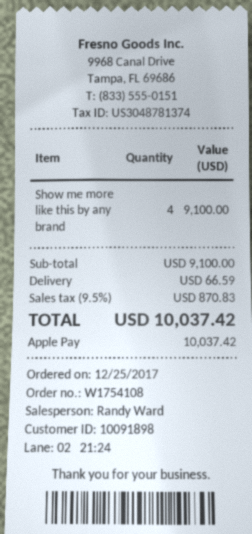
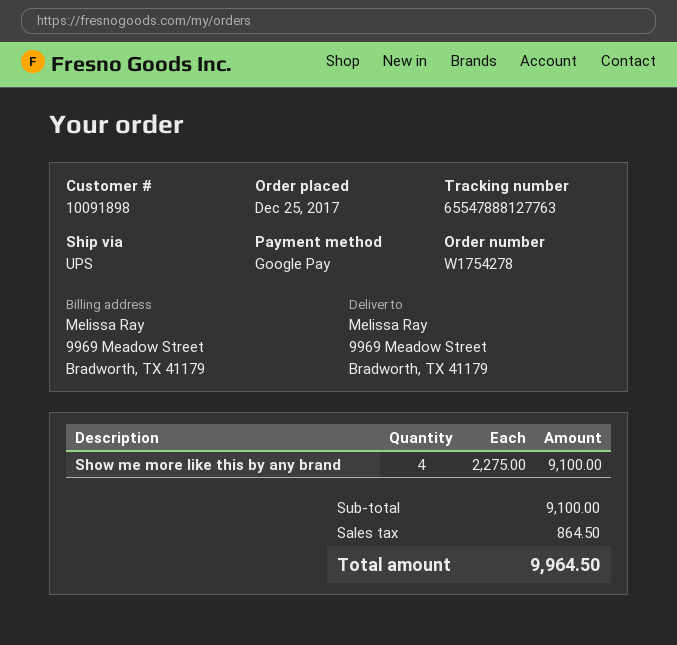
order number: W1754108 -> W1754278
payment method: Apple Pay -> Google Pay
shipping: 66.59 -> none
tax: 870.83 -> 864.50
total: 10037.42 -> 9964.50

